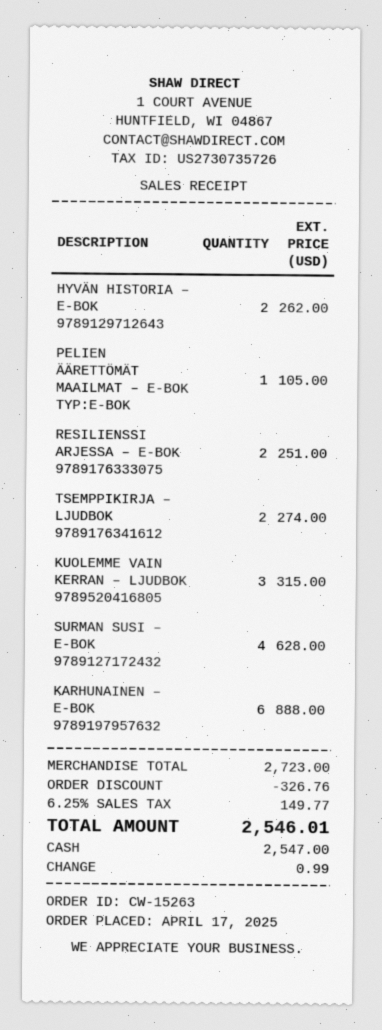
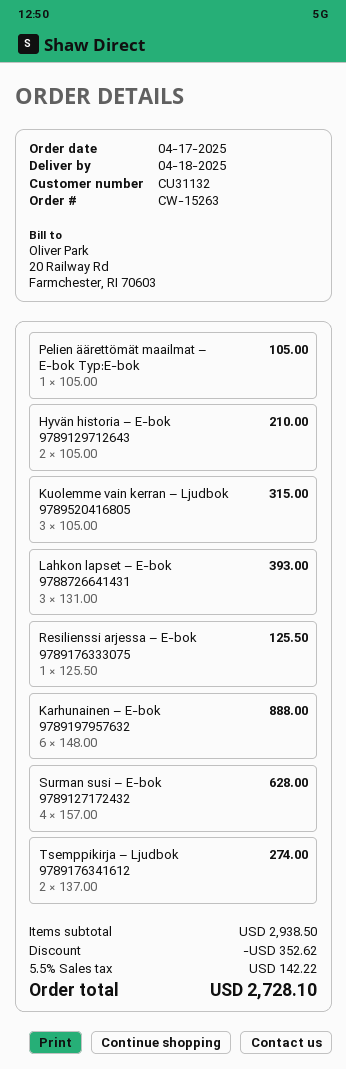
HYVÄN HISTORIA – E-BOK 9789129712643: 2 for 262.00 -> 2 for 210.00
RESILIENSSI ARJESSA – E-BOK 9789176333075: 2 for 251.00 -> 1 for 125.50
Lahkon lapset – E-bok 9788726641431: none -> 3 for 393.00
subtotal: 2723.00 -> 2938.50
discount: 326.76 -> 352.62
tax: 6.25% = 149.77 -> 5.5% = 142.22
total: 2546.01 -> 2728.10

